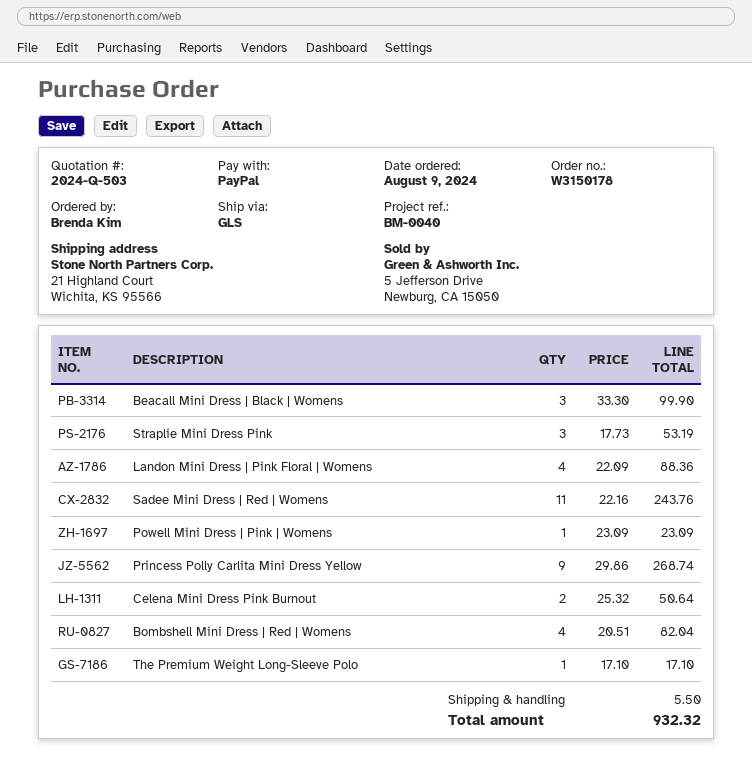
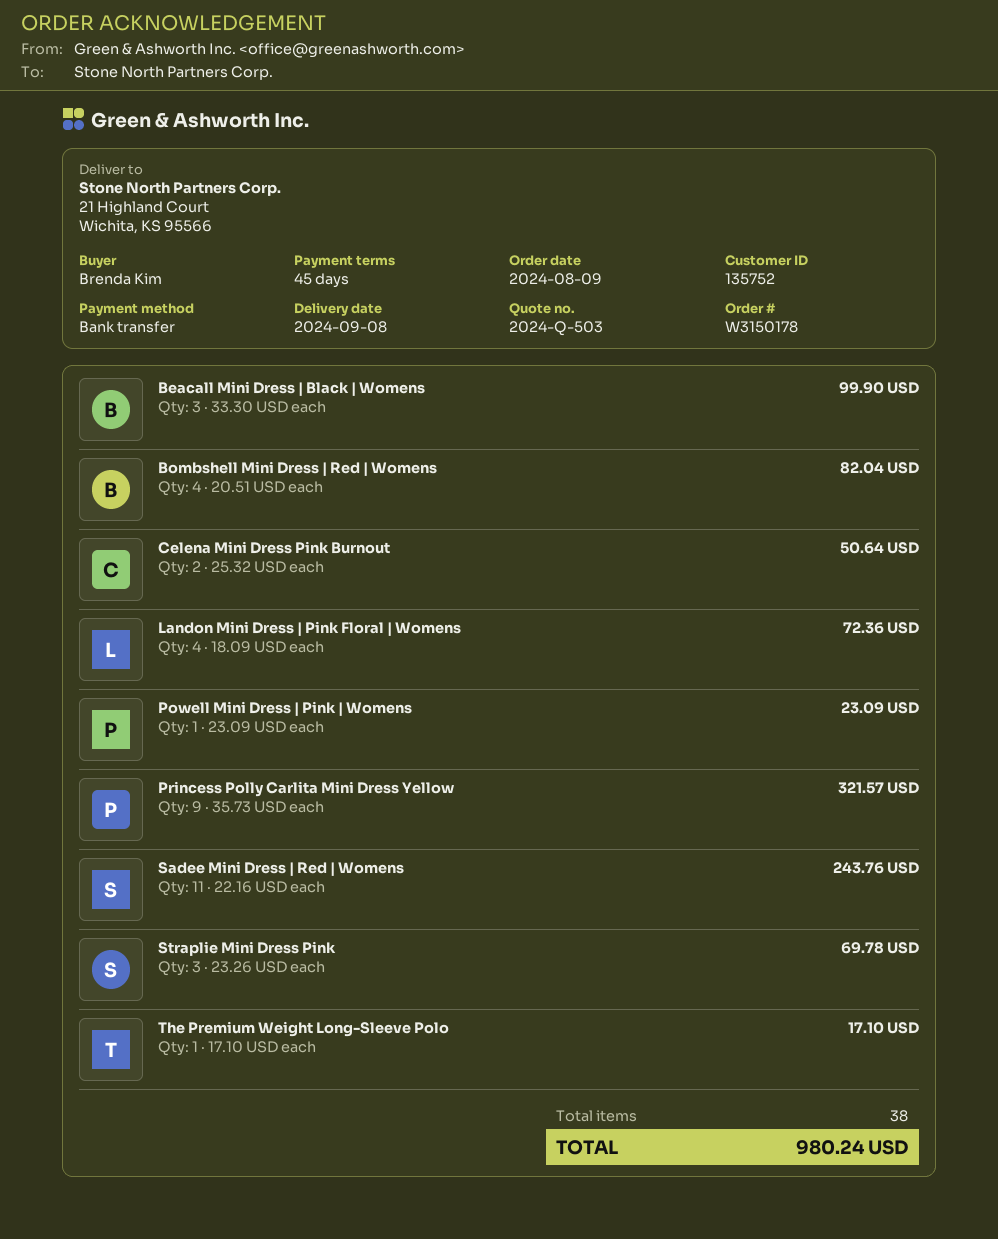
payment method: PayPal -> bank transfer
Straplie Mini Dress Pink: 3 x 17.73 = 53.19 -> 3 x 23.26 = 69.78
Landon Mini Dress | Pink Floral | Womens: 4 x 22.09 = 88.36 -> 4 x 18.09 = 72.36
Princess Polly Carlita Mini Dress Yellow: 9 x 29.86 = 268.74 -> 9 x 35.73 = 321.57
shipping: 5.50 -> none
total: 932.32 -> 980.24

